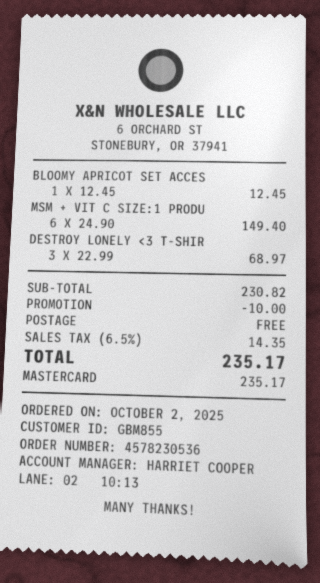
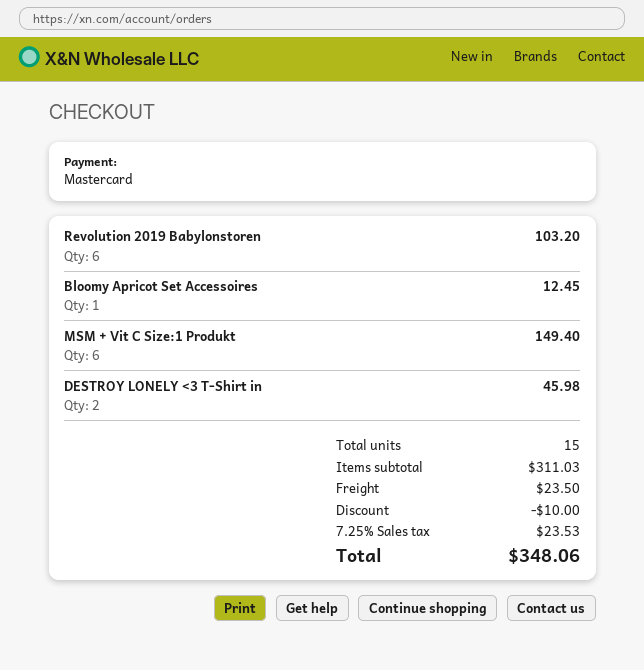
DESTROY LONELY <3 T-SHIR: 3 for 68.97 -> 2 for 45.98
Revolution 2019 Babylonstoren: none -> 6 for 103.20
subtotal: 230.82 -> 311.03
shipping: 0.00 -> 23.50
tax: 6.5% = 14.35 -> 7.25% = 23.53
total: 235.17 -> 348.06

